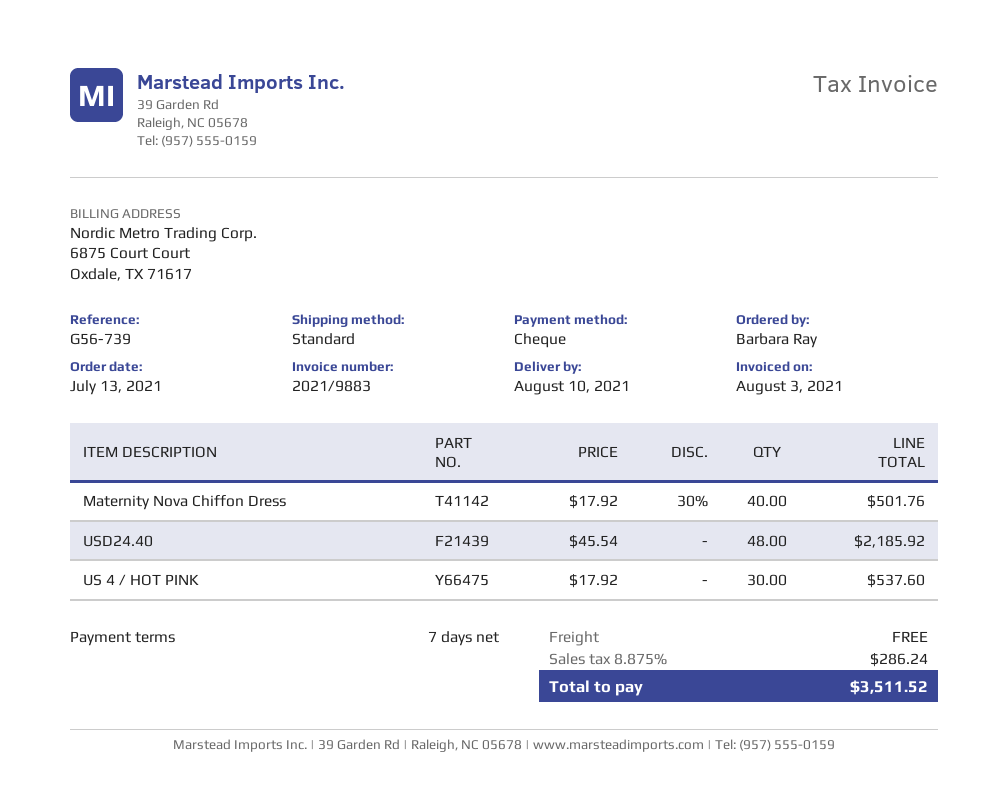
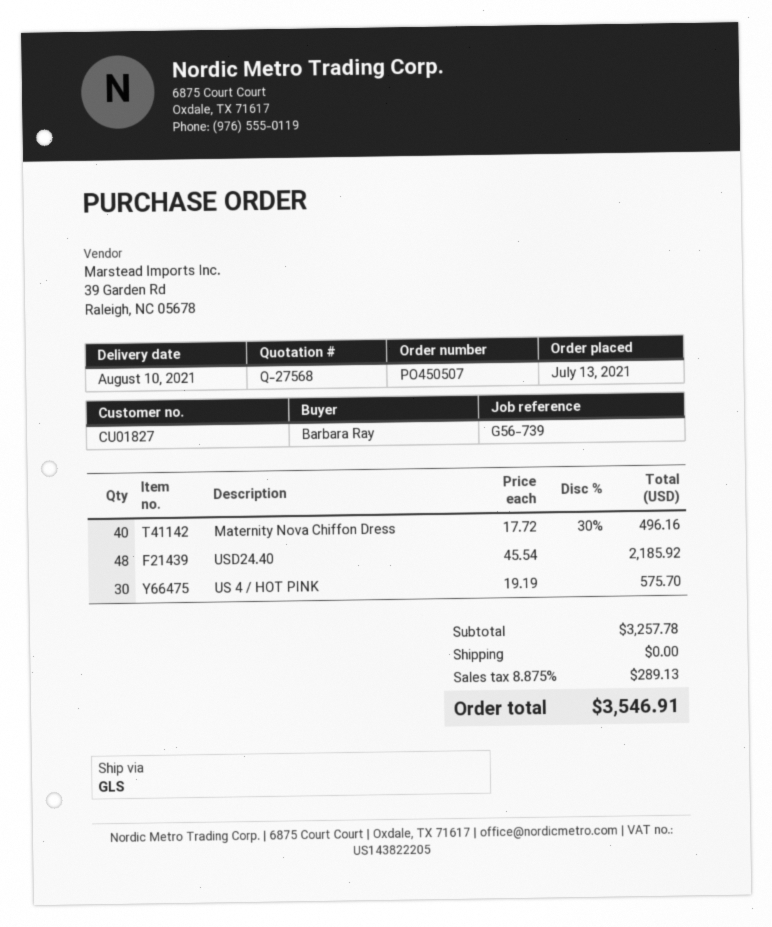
shipping method: standard -> GLS
Maternity Nova Chiffon Dress: 40 x 17.92 - 30% = 501.76 -> 40 x 17.72 - 30% = 496.16
US 4 / HOT PINK: 30 x 17.92 = 537.60 -> 30 x 19.19 = 575.70
tax: 8.875% = 286.24 -> 8.875% = 289.13
total: 3511.52 -> 3546.91

